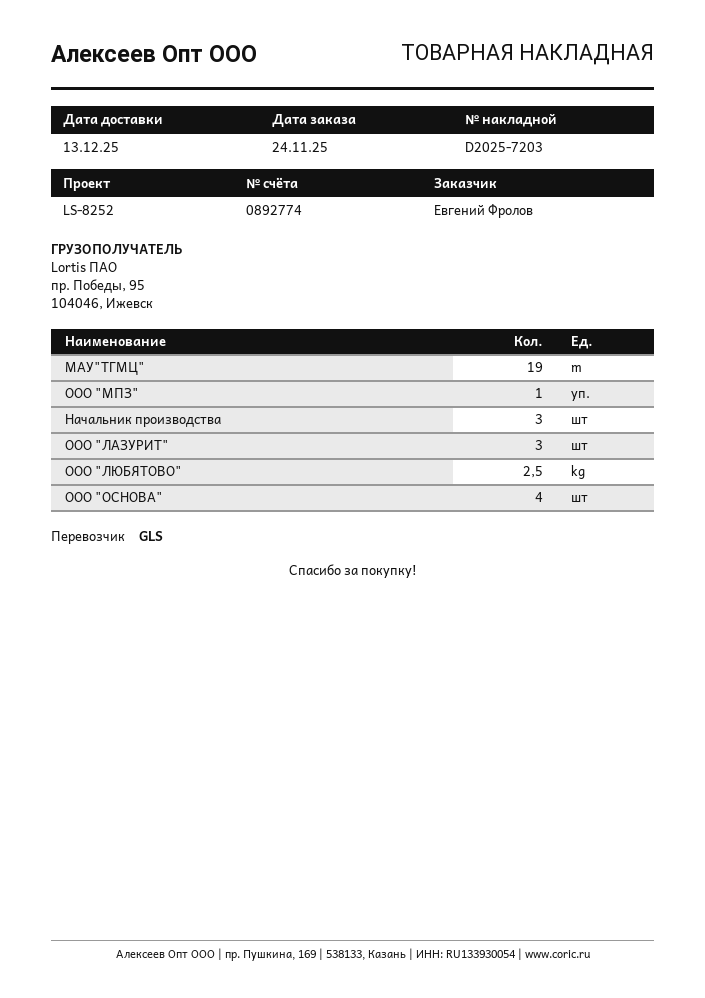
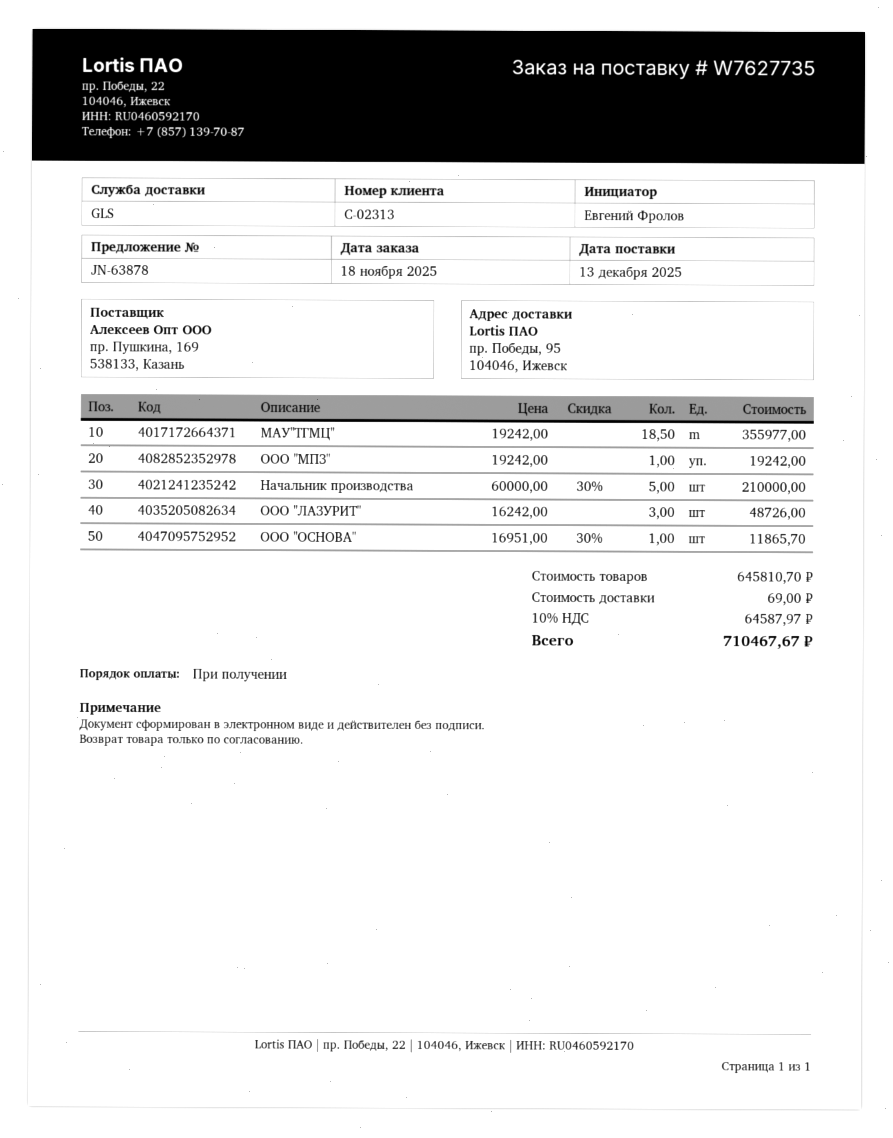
order date: 2025-11-24 -> 2025-11-18
МАУ"ТГМЦ": 19 -> 18.5
Начальник производства: 3 -> 5
ООО "ЛЮБЯТОВО": 2.5 -> none
ООО "ОСНОВА": 4 -> 1

